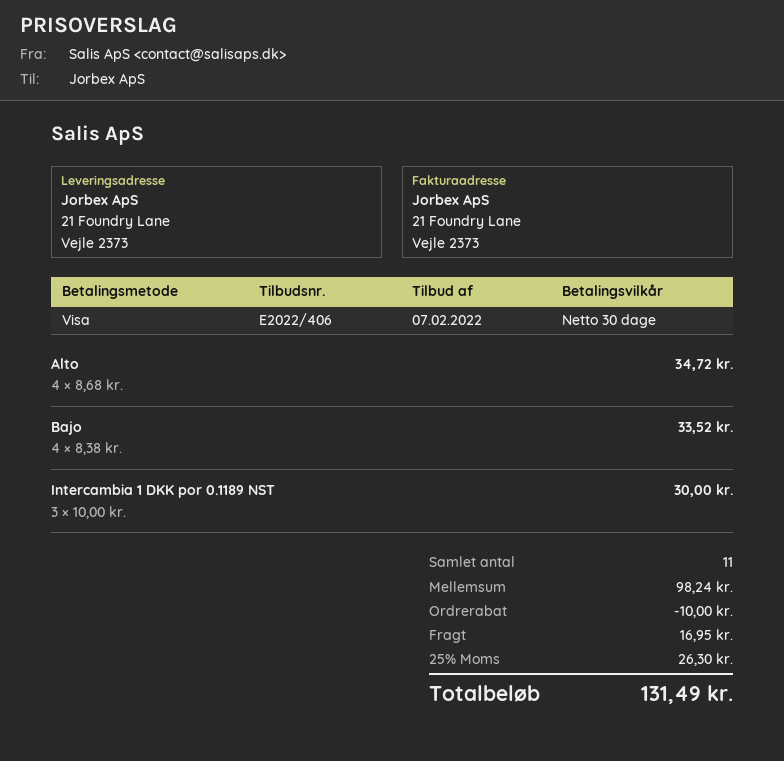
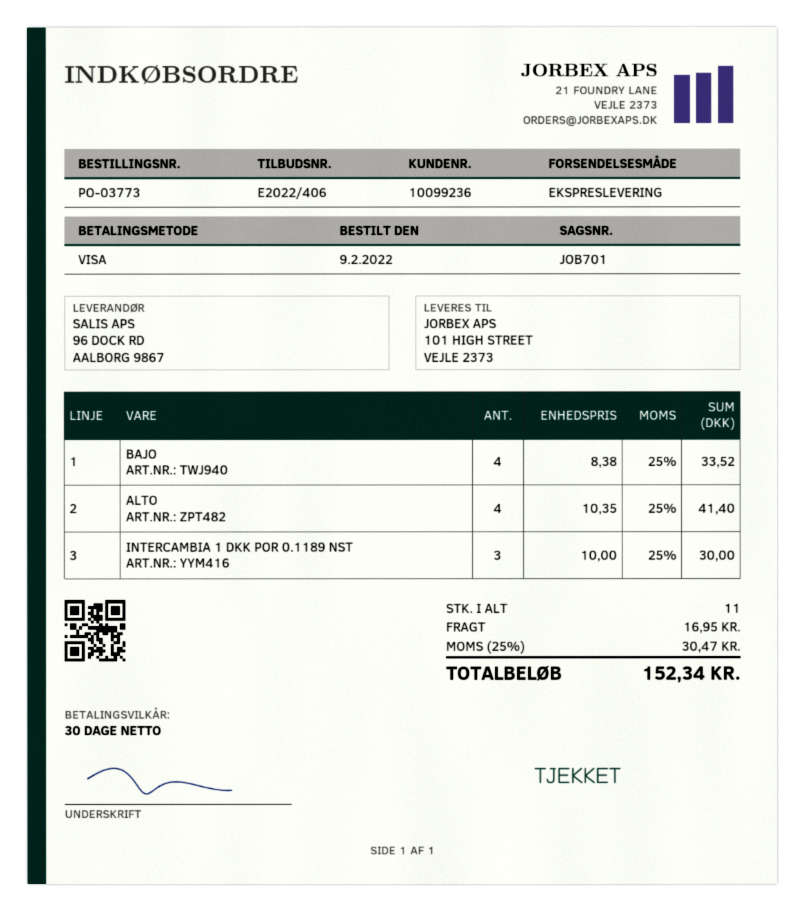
ship to: 21 Foundry Lane, Vejle 2373 -> 101 HIGH STREET, VEJLE 2373
Alto: 4 x 8.68 = 34.72 -> 4 x 10.35 = 41.40
discount: 10.00 -> none
tax: 25% = 26.30 -> 25% = 30.47
total: 131.49 -> 152.34

